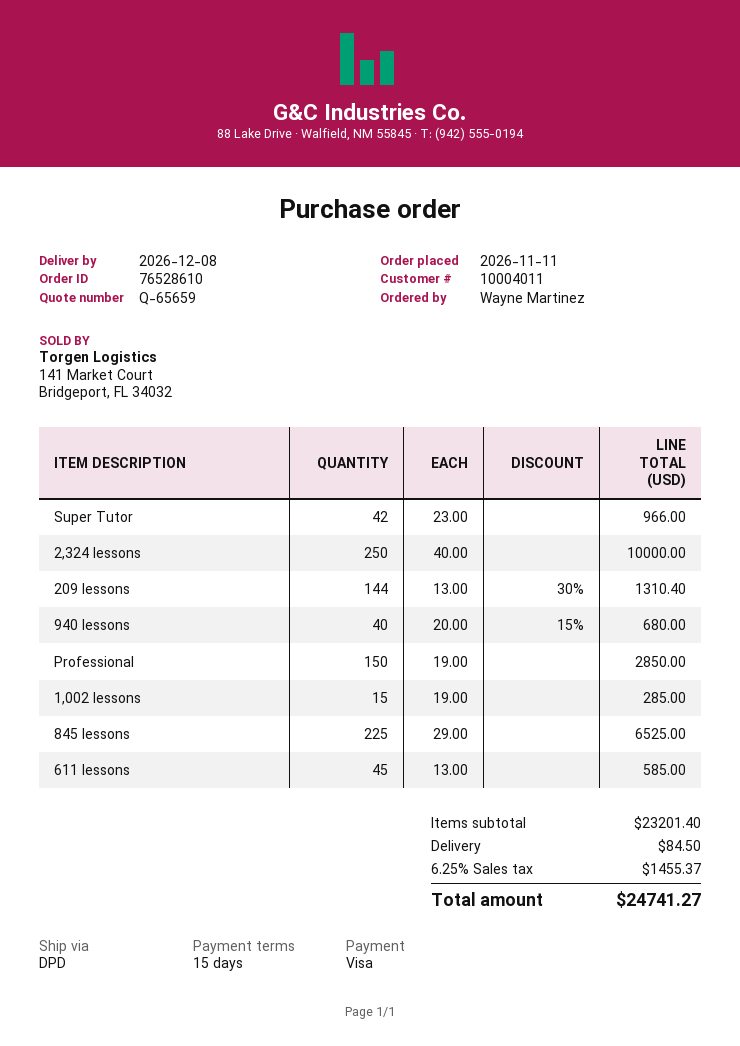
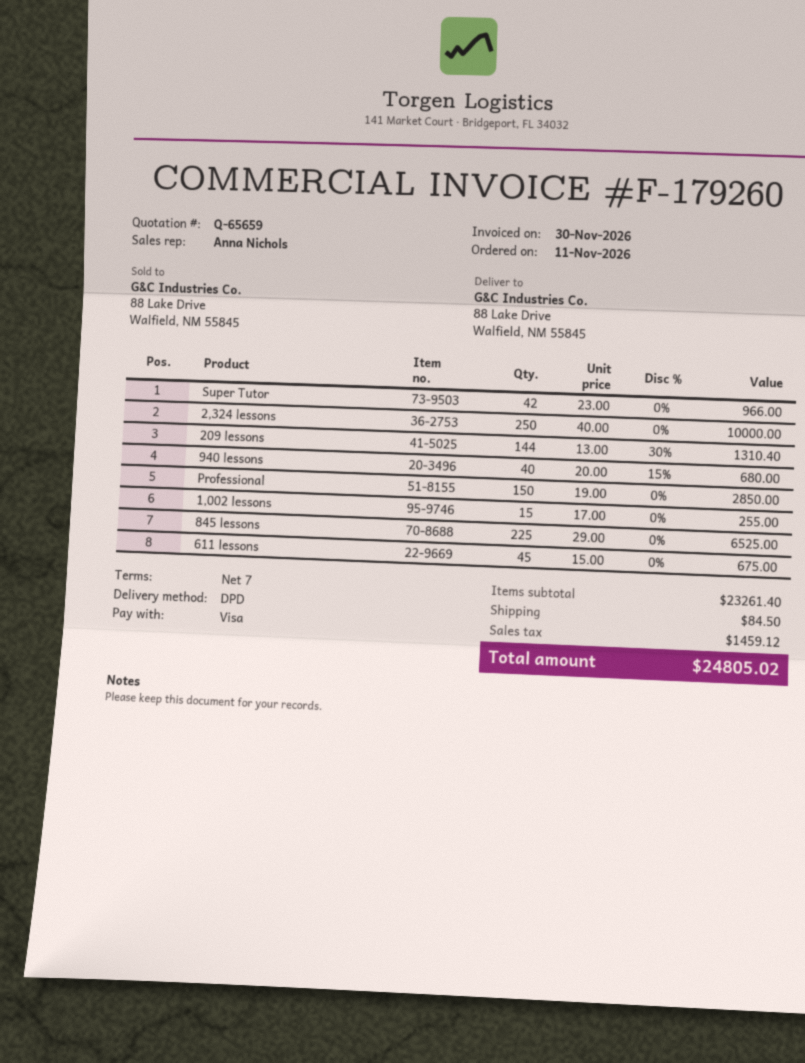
payment terms: 15 days -> 7 days
1,002 lessons: 15 x 19.00 = 285.00 -> 15 x 17.00 = 255.00
611 lessons: 45 x 13.00 = 585.00 -> 45 x 15.00 = 675.00
subtotal: 23201.40 -> 23261.40
tax: 1455.37 -> 1459.12
total: 24741.27 -> 24805.02

